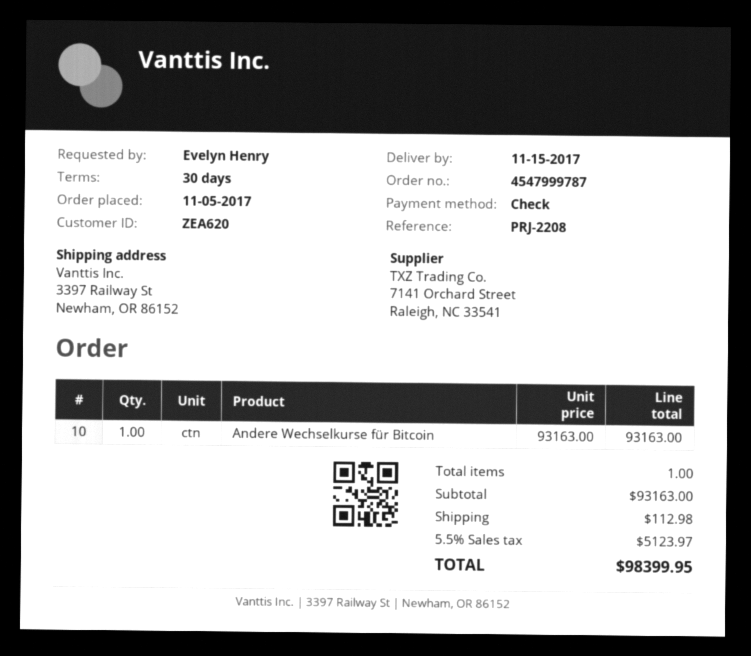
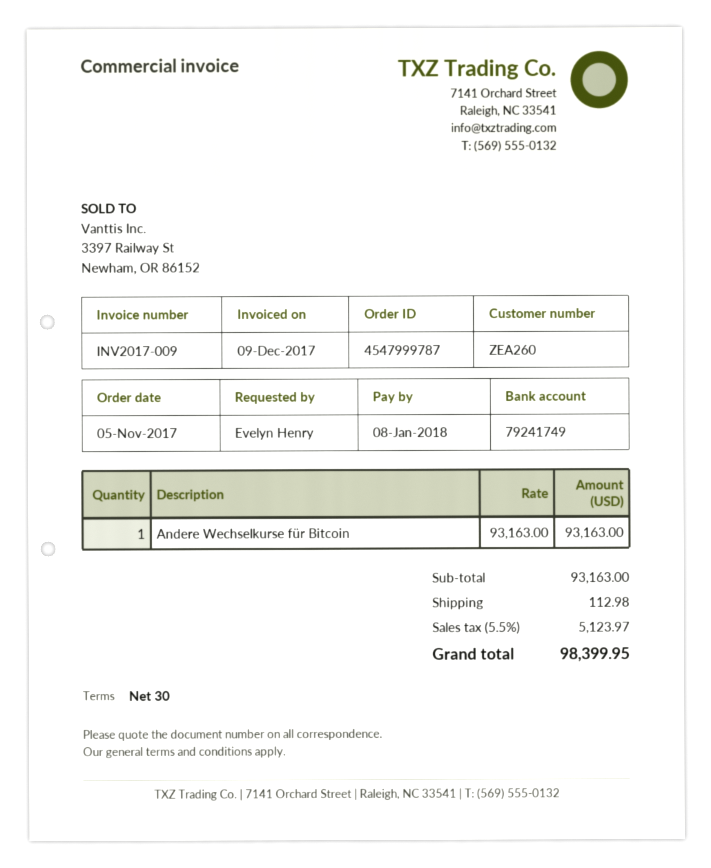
customer number: ZEA620 -> ZEA260

